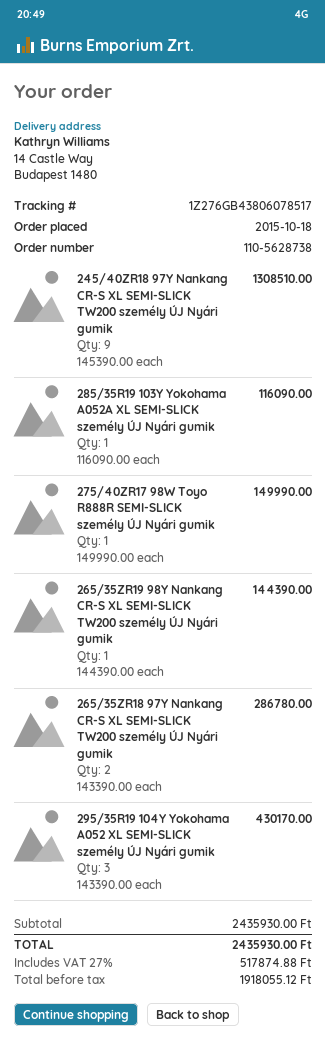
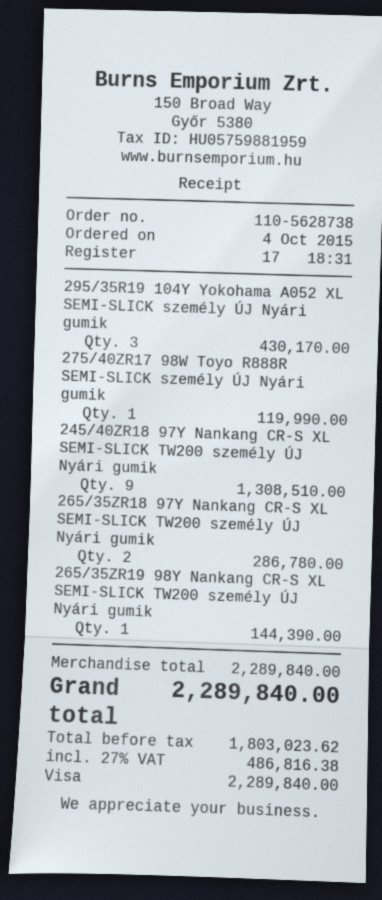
order date: 2015-10-18 -> 2015-10-04
285/35R19 103Y Yokohama A052A XL SEMI-SLICK személy ÚJ Nyári gumik: 1 for 116090.00 -> none
275/40ZR17 98W Toyo R888R SEMI-SLICK személy ÚJ Nyári gumik: 1 for 149990.00 -> 1 for 119990.00
subtotal: 2435930.00 -> 2289840.00
net: 1918055.12 -> 1803023.62
tax: 27% = 517874.88 -> 27% = 486816.38
total: 2435930.00 -> 2289840.00

